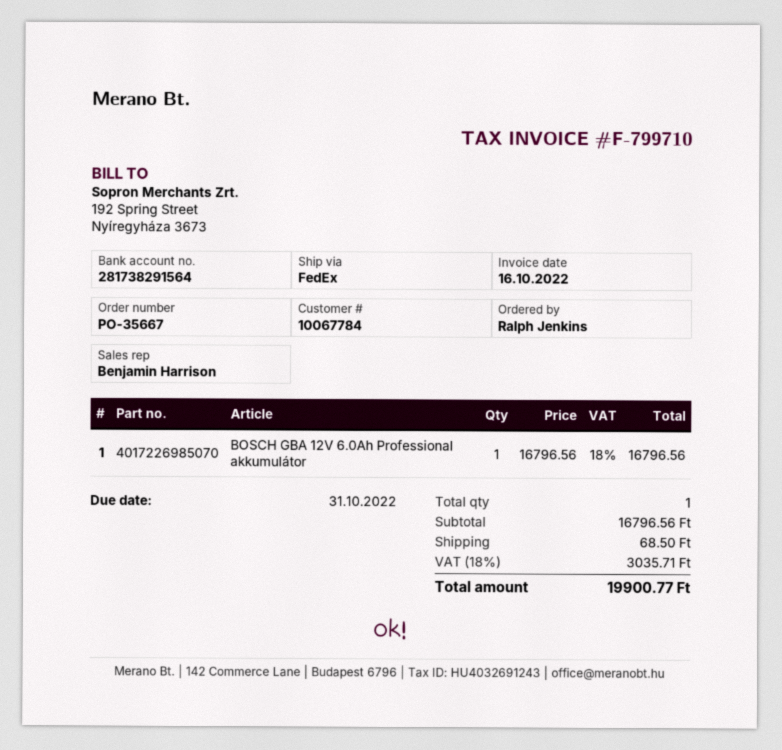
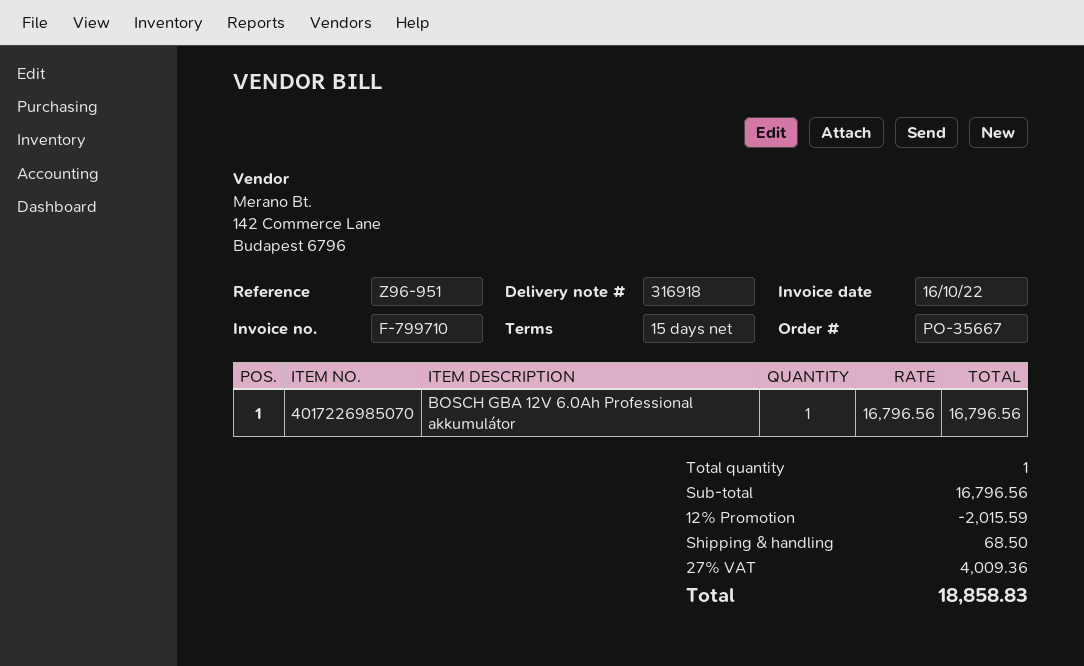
discount: none -> 12% = 2015.59
tax: 18% = 3035.71 -> 27% = 4009.36
total: 19900.77 -> 18858.83

